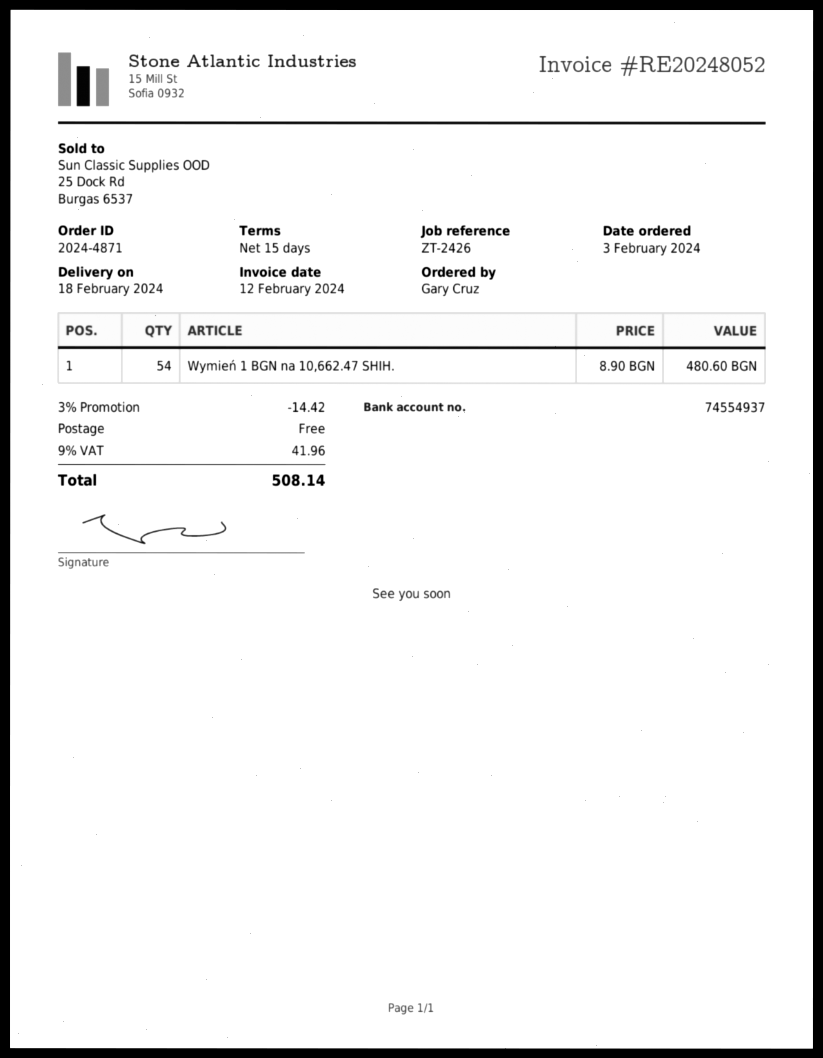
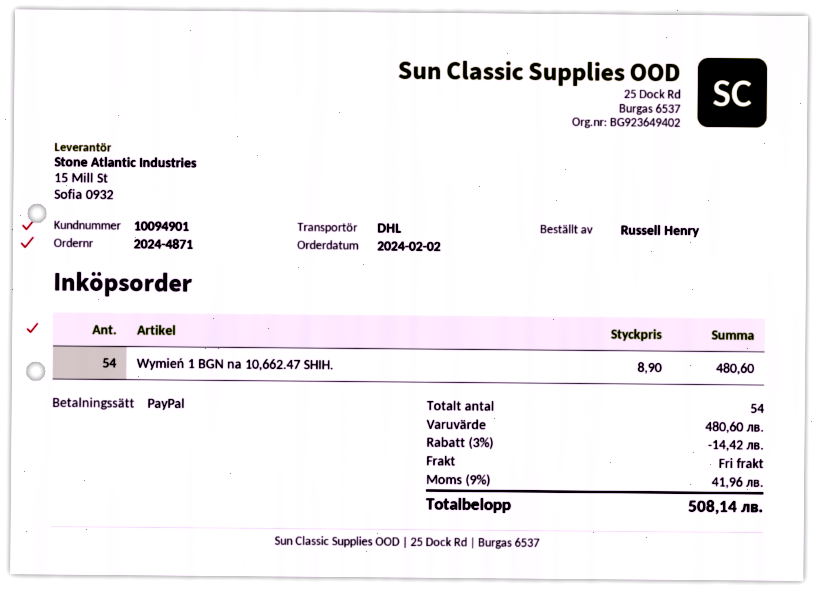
order date: 2024-02-03 -> 2024-02-02
ordered by: Gary Cruz -> Russell Henry

